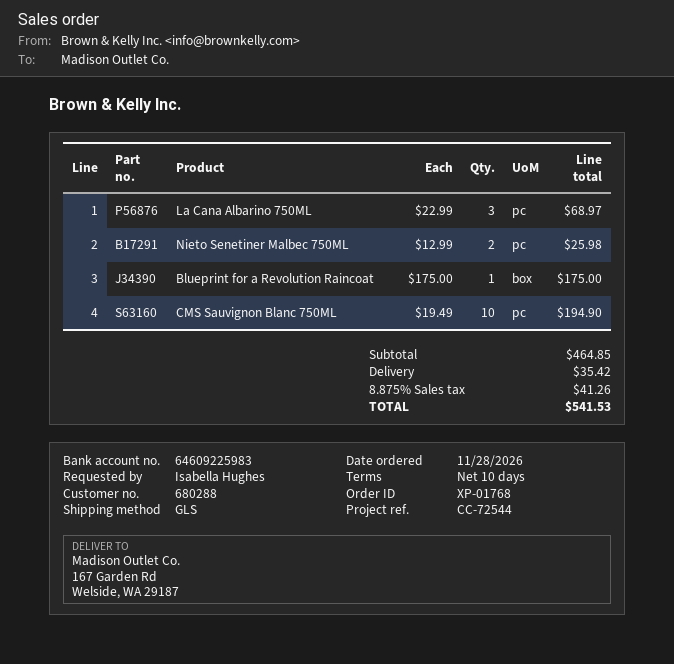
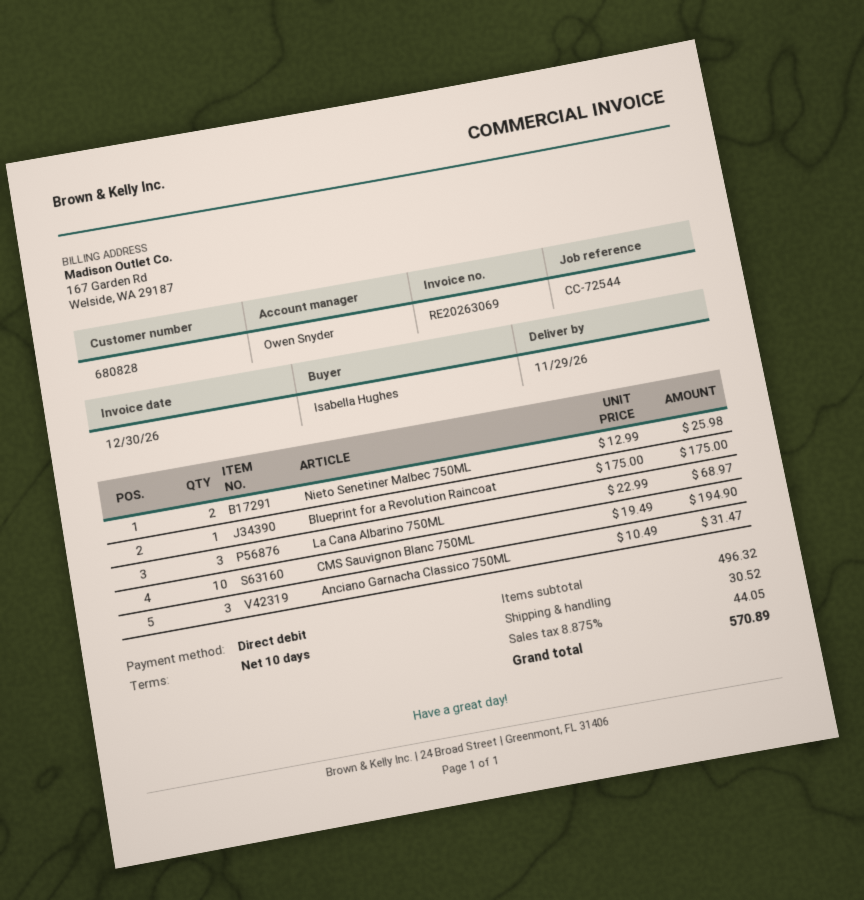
customer number: 680288 -> 680828
Anciano Garnacha Classico 750ML: none -> 3 x 10.49 = 31.47
subtotal: 464.85 -> 496.32
shipping: 35.42 -> 30.52
tax: 8.875% = 41.26 -> 8.875% = 44.05
total: 541.53 -> 570.89

